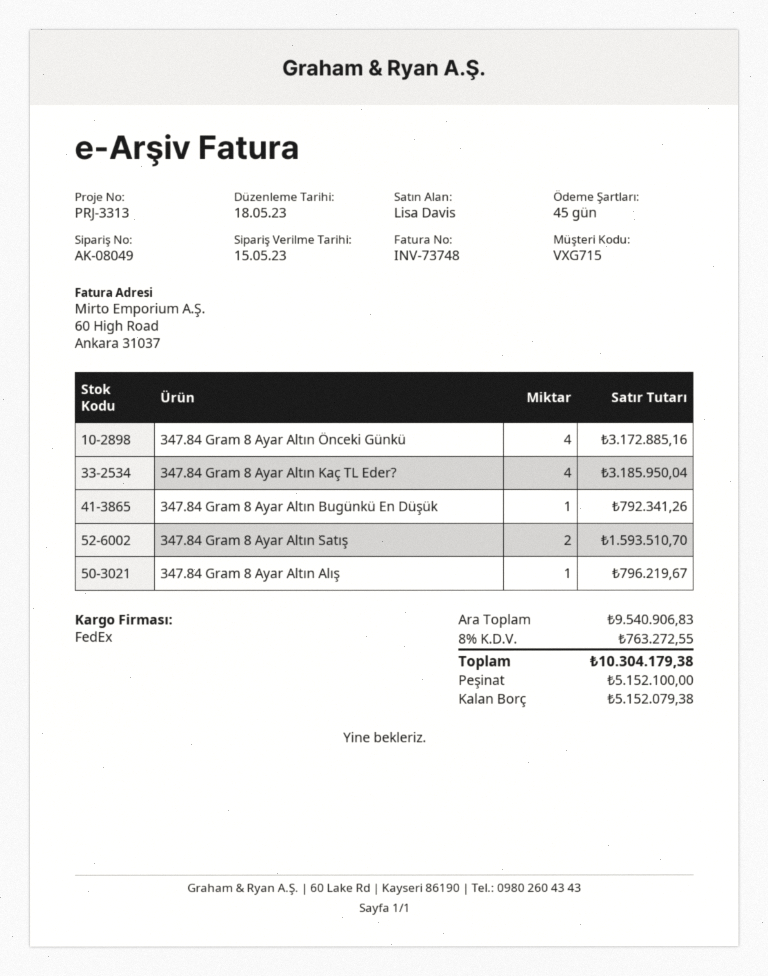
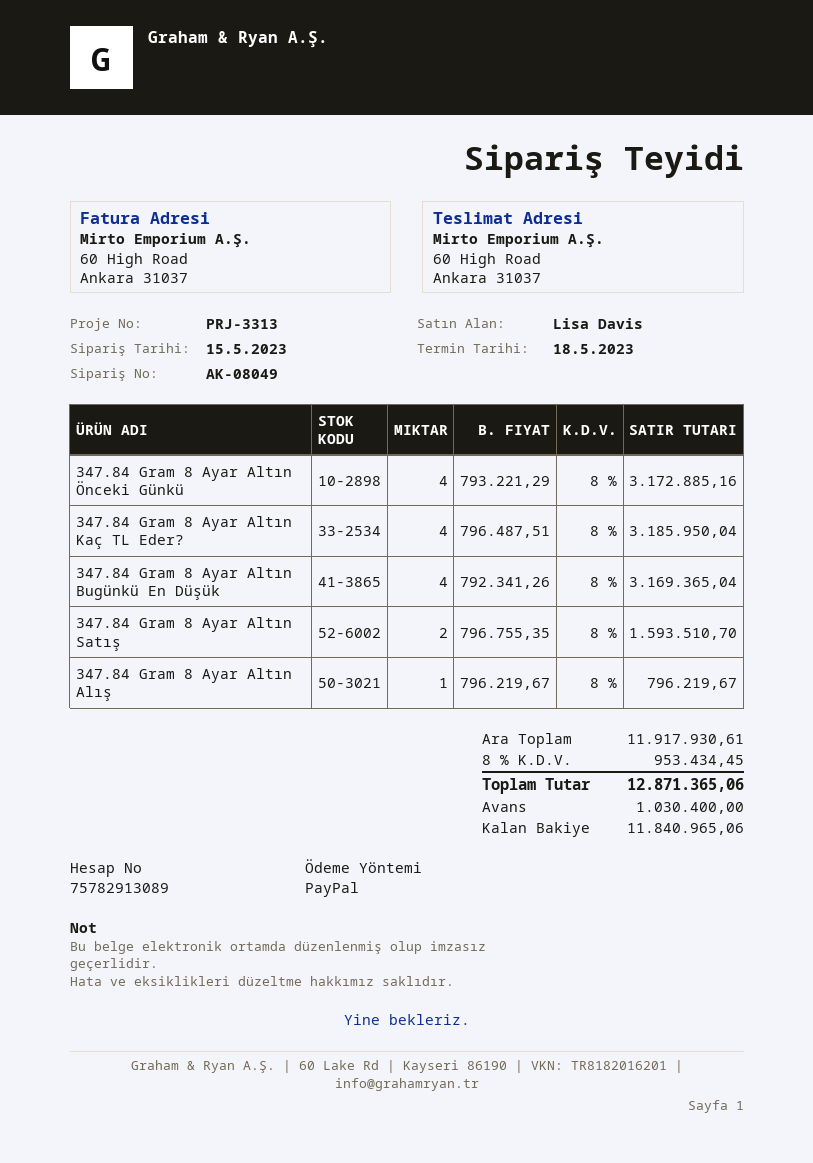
347.84 Gram 8 Ayar Altın Bugünkü En Düşük: 1 for 792341.26 -> 4 for 3169365.04
subtotal: 9540906.83 -> 11917930.61
tax: 8% = 763272.55 -> 8% = 953434.45
total: 10304179.38 -> 12871365.06
deposit: 5152100.00 -> 1030400.00
balance: 5152079.38 -> 11840965.06

